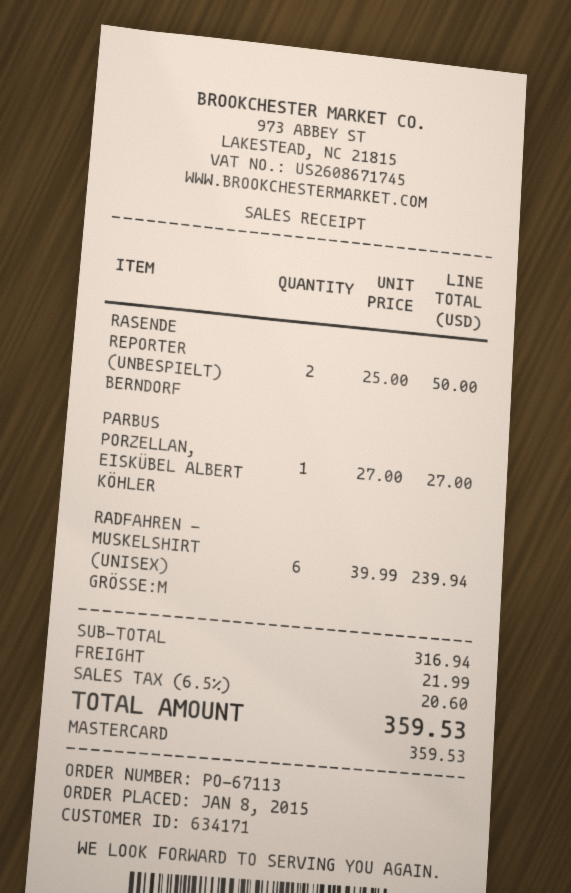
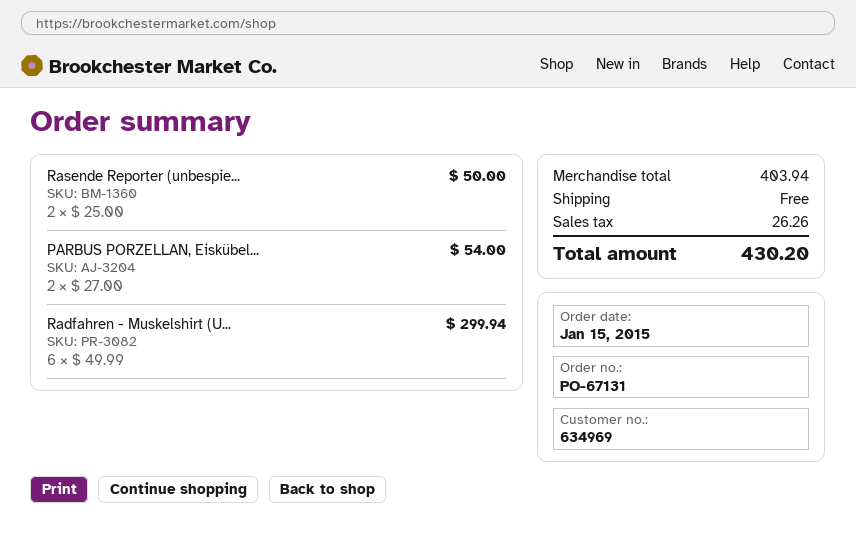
order number: PO-67113 -> PO-67131
order date: 2015-01-08 -> 2015-01-15
customer number: 634171 -> 634969
PARBUS PORZELLAN, EISKÜBEL ALBERT KÖHLER: 1 x 27.00 = 27.00 -> 2 x 27.00 = 54.00
RADFAHREN - MUSKELSHIRT (UNISEX) GRÖSSE:M: 6 x 39.99 = 239.94 -> 6 x 49.99 = 299.94
subtotal: 316.94 -> 403.94
shipping: 21.99 -> 0.00
tax: 20.60 -> 26.26
total: 359.53 -> 430.20

